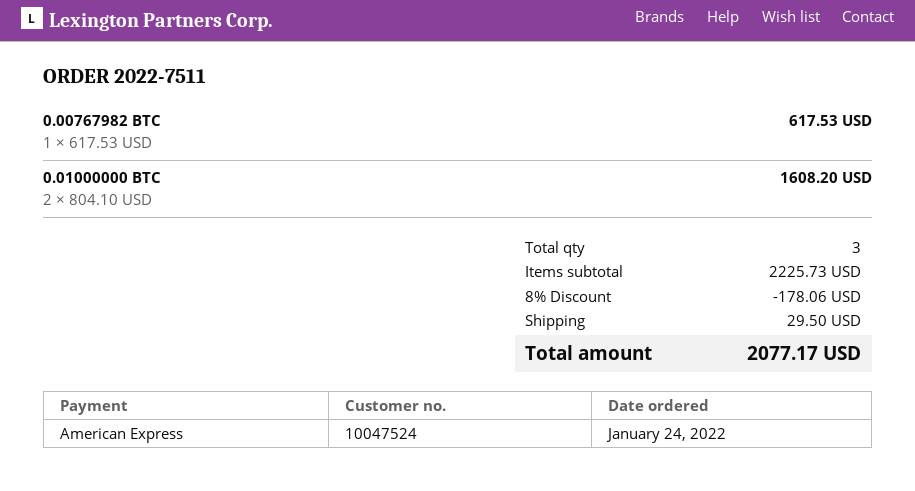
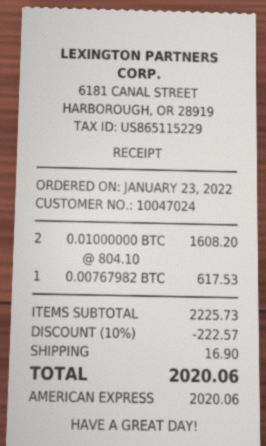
order date: 2022-01-24 -> 2022-01-23
customer number: 10047524 -> 10047024
discount: 8% = 178.06 -> 10% = 222.57
shipping: 29.50 -> 16.90
total: 2077.17 -> 2020.06

